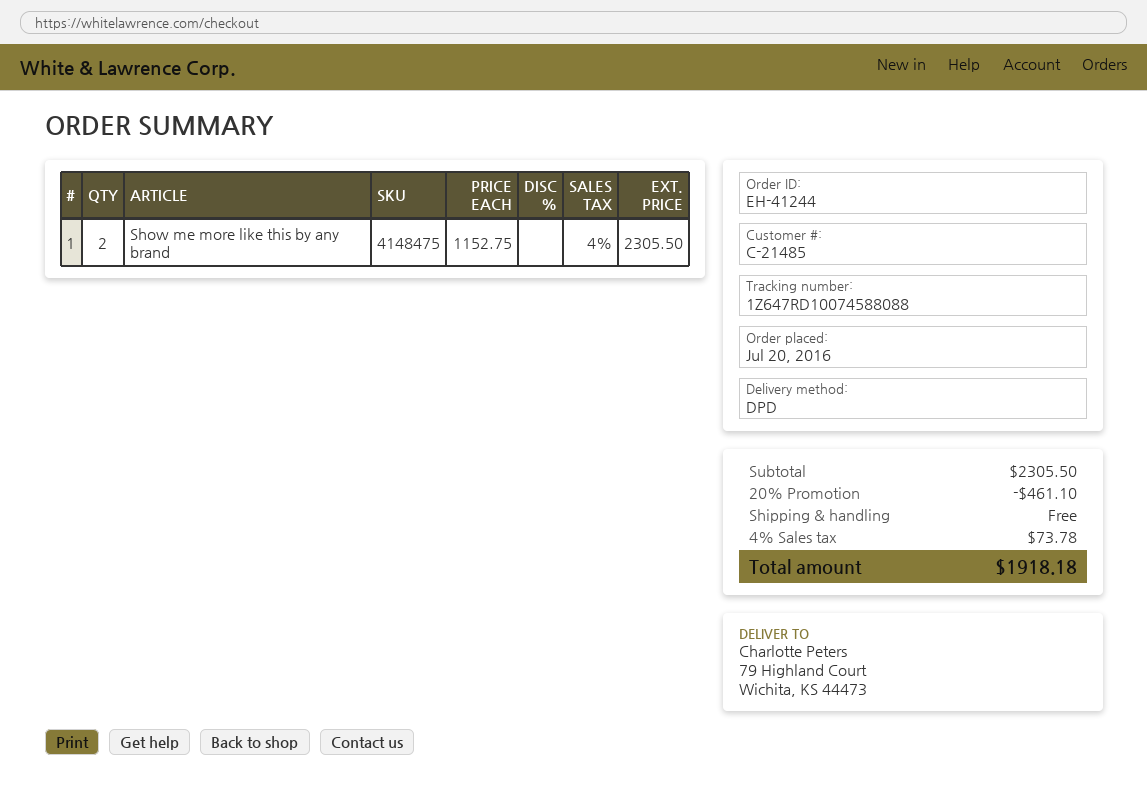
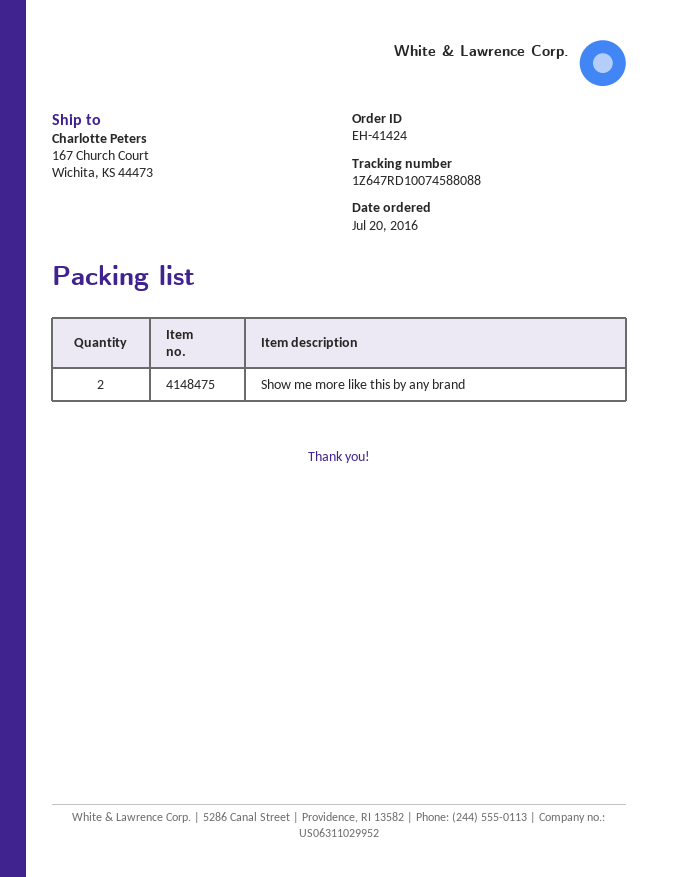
order number: EH-41244 -> EH-41424
ship to: 79 Highland Court, Wichita, KS 44473 -> 167 Church Court, Wichita, KS 44473

